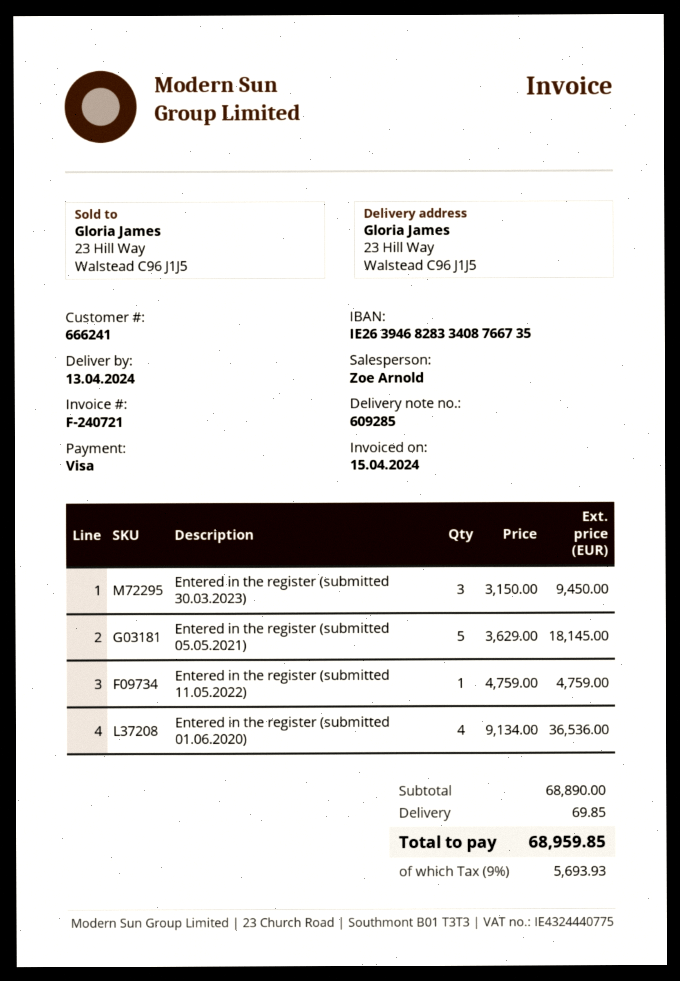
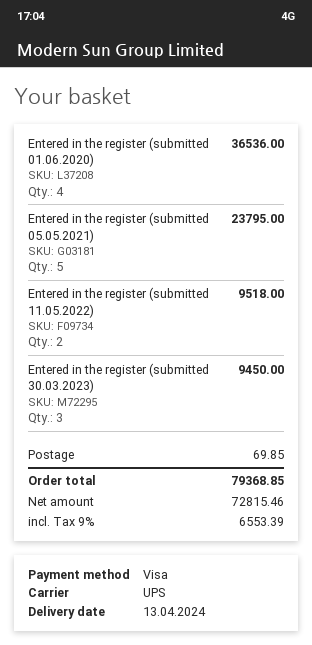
Entered in the register (submitted 05.05.2021): 5 for 18145.00 -> 5 for 23795.00
Entered in the register (submitted 11.05.2022): 1 for 4759.00 -> 2 for 9518.00
tax: 9% = 5693.93 -> 9% = 6553.39
total: 68959.85 -> 79368.85

